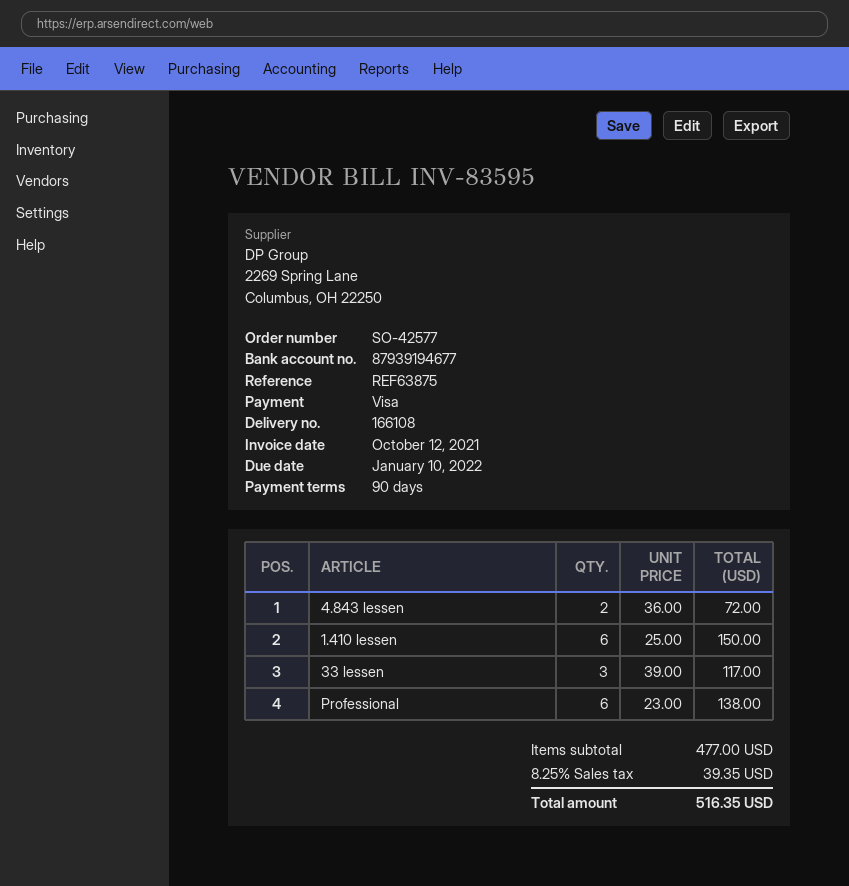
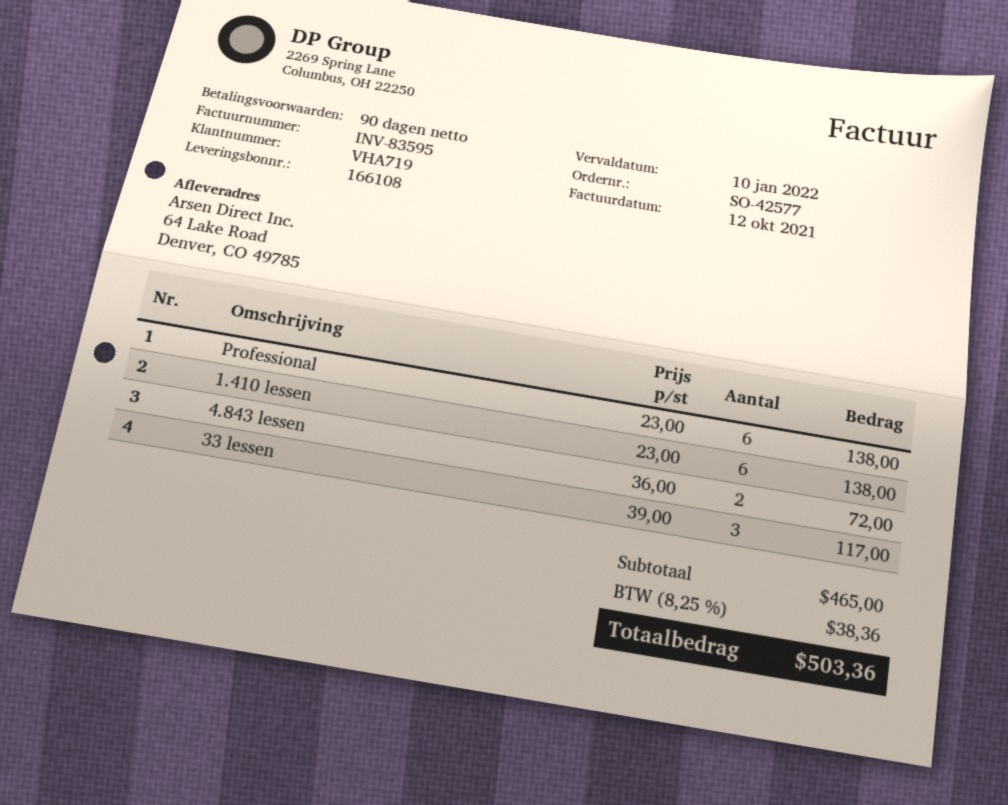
1.410 lessen: 6 x 25.00 = 150.00 -> 6 x 23.00 = 138.00
subtotal: 477.00 -> 465.00
tax: 8.25% = 39.35 -> 8.25% = 38.36
total: 516.35 -> 503.36

